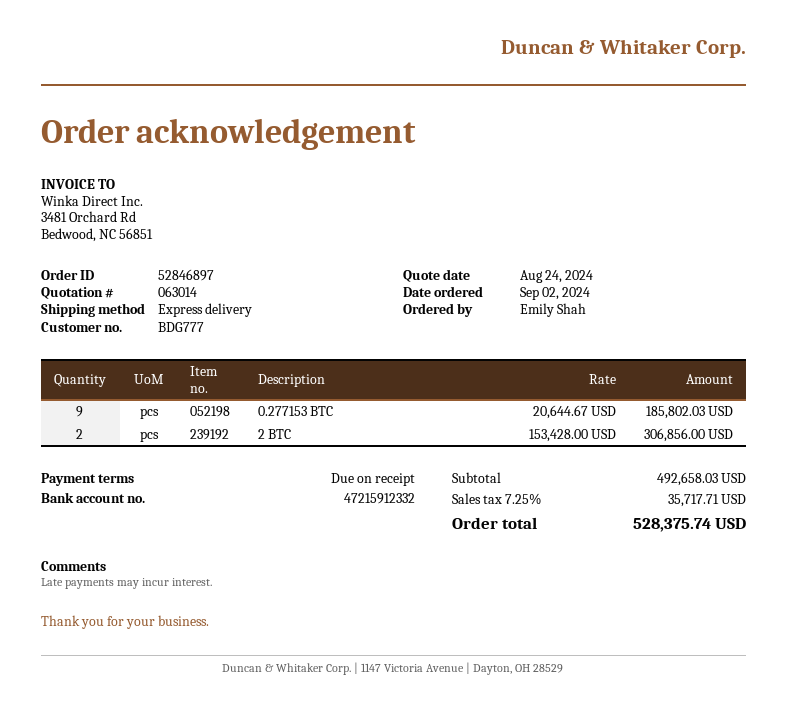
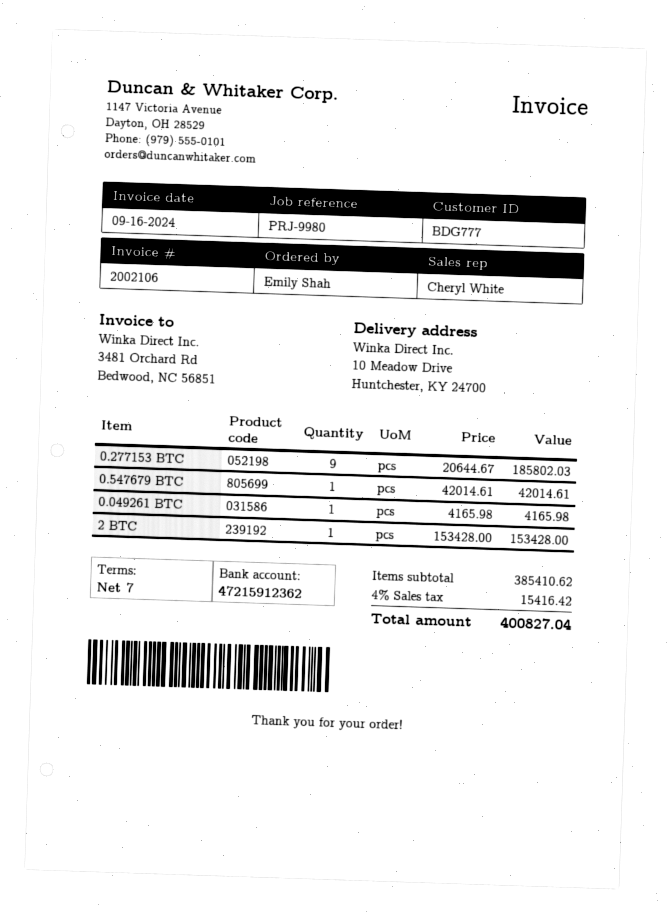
payment terms: on receipt -> 7 days
bank account: 47215912332 -> 47215912362
2 BTC: 2 x 153428.00 = 306856.00 -> 1 x 153428.00 = 153428.00
0.547679 BTC: none -> 1 x 42014.61 = 42014.61
0.049261 BTC: none -> 1 x 4165.98 = 4165.98
subtotal: 492658.03 -> 385410.62
tax: 7.25% = 35717.71 -> 4% = 15416.42
total: 528375.74 -> 400827.04

